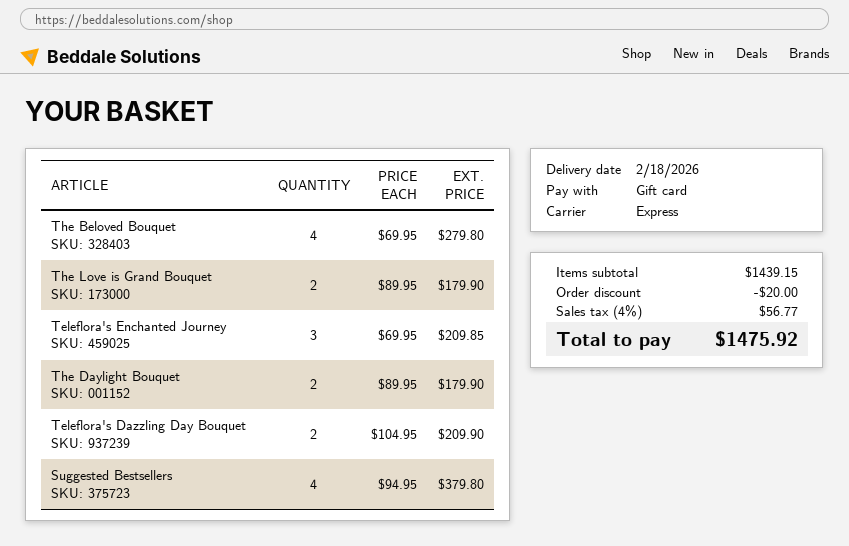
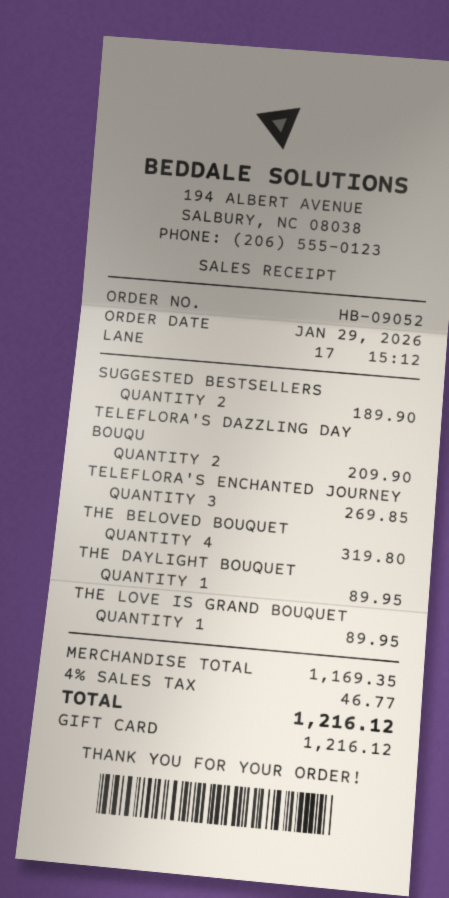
The Beloved Bouquet: 4 for 279.80 -> 4 for 319.80
The Love is Grand Bouquet: 2 for 179.90 -> 1 for 89.95
Teleflora's Enchanted Journey: 3 for 209.85 -> 3 for 269.85
The Daylight Bouquet: 2 for 179.90 -> 1 for 89.95
Suggested Bestsellers: 4 for 379.80 -> 2 for 189.90
subtotal: 1439.15 -> 1169.35
discount: 20.00 -> none
tax: 4% = 56.77 -> 4% = 46.77
total: 1475.92 -> 1216.12

